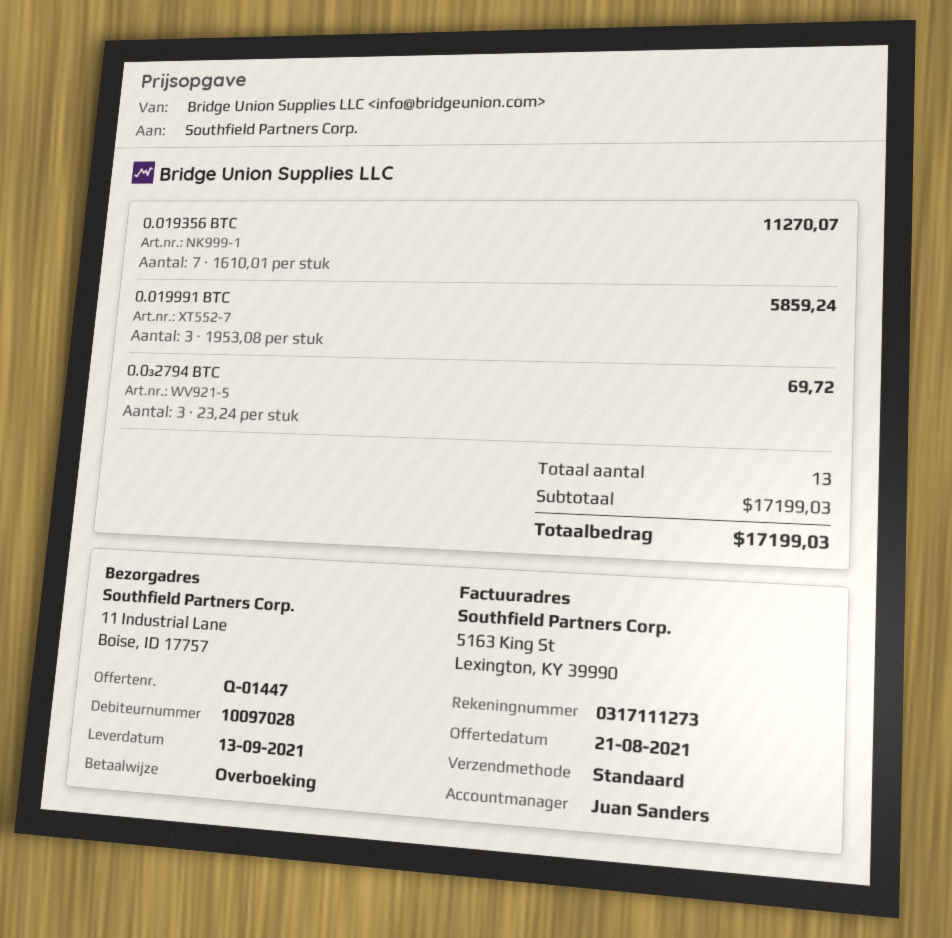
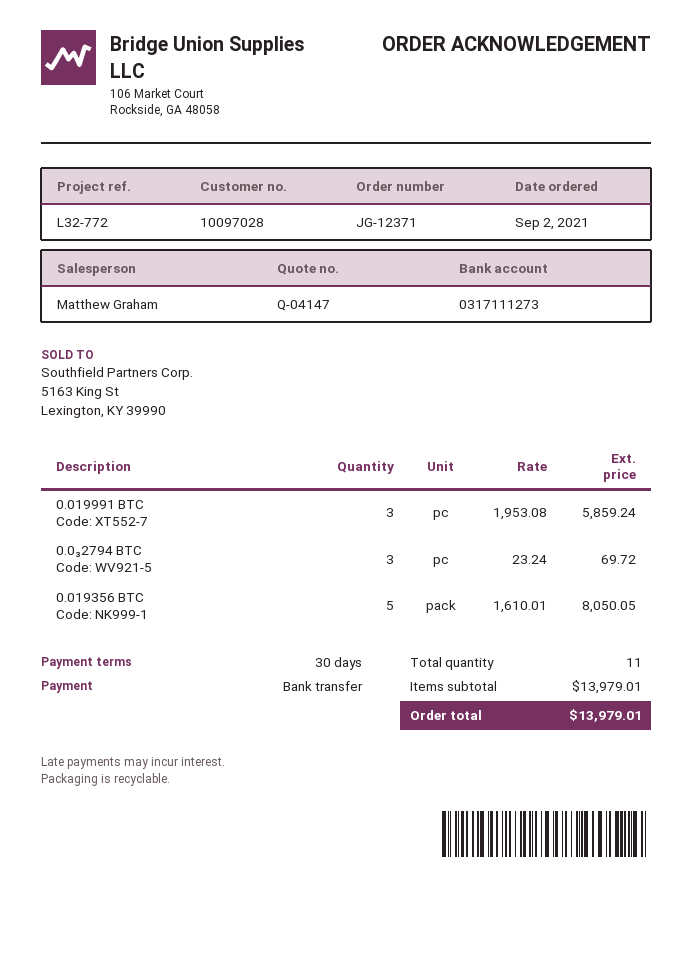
quote number: Q-01447 -> Q-04147
sales rep: Juan Sanders -> Matthew Graham
0.019356 BTC: 7 x 1610.01 = 11270.07 -> 5 x 1610.01 = 8050.05
total quantity: 13 -> 11
subtotal: 17199.03 -> 13979.01
total: 17199.03 -> 13979.01

